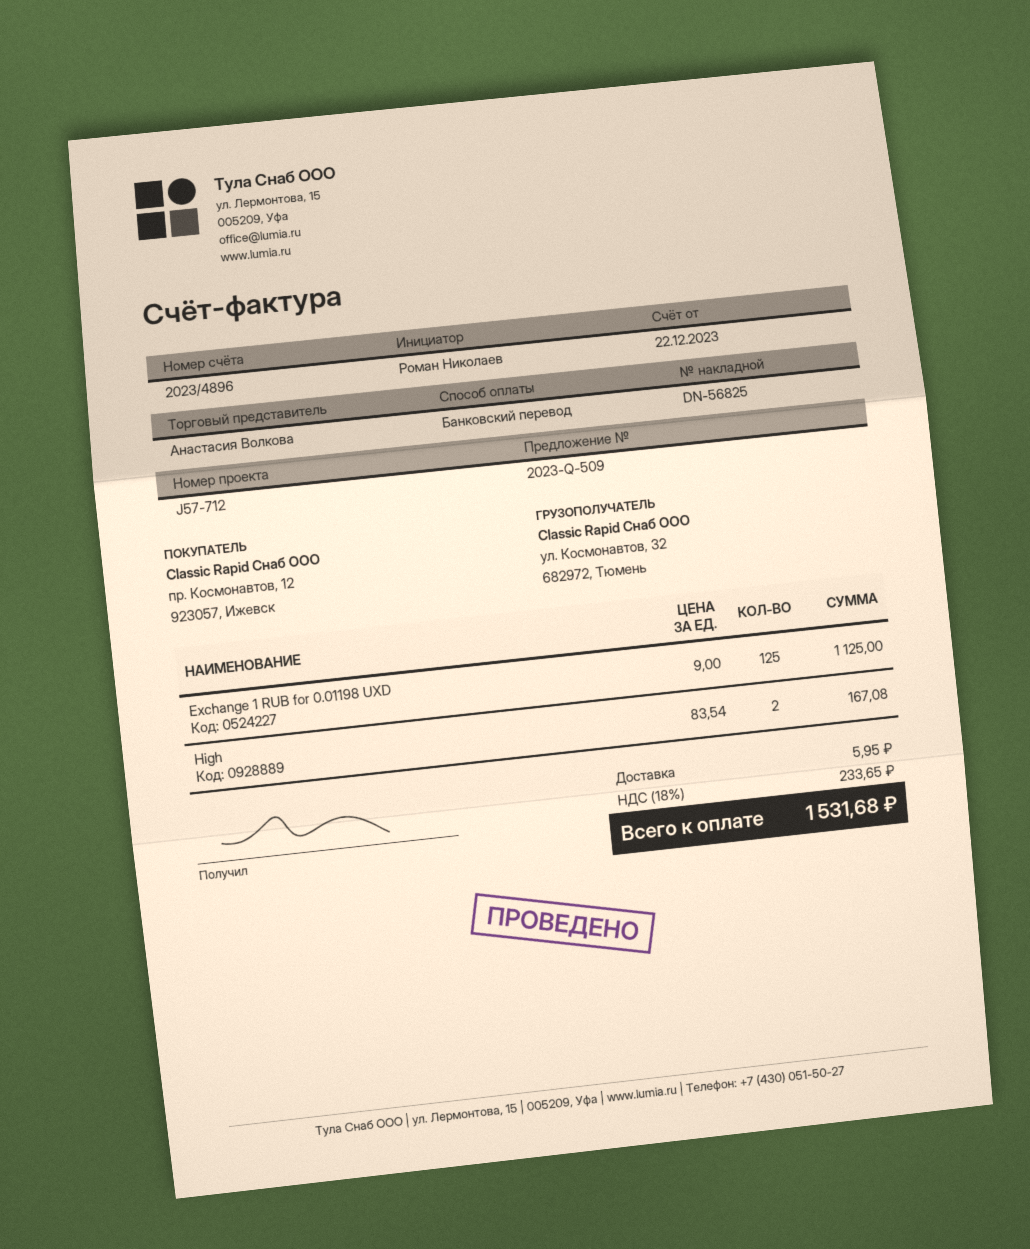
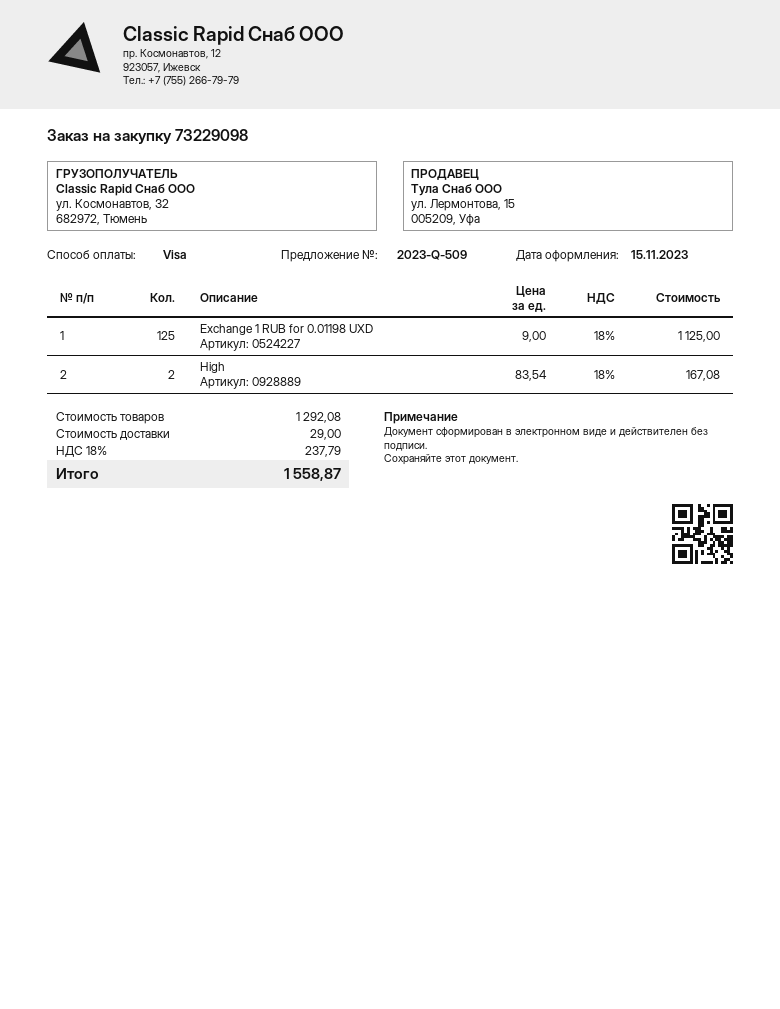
payment method: bank transfer -> Visa
shipping: 5.95 -> 29.00
tax: 18% = 233.65 -> 18% = 237.79
total: 1531.68 -> 1558.87

